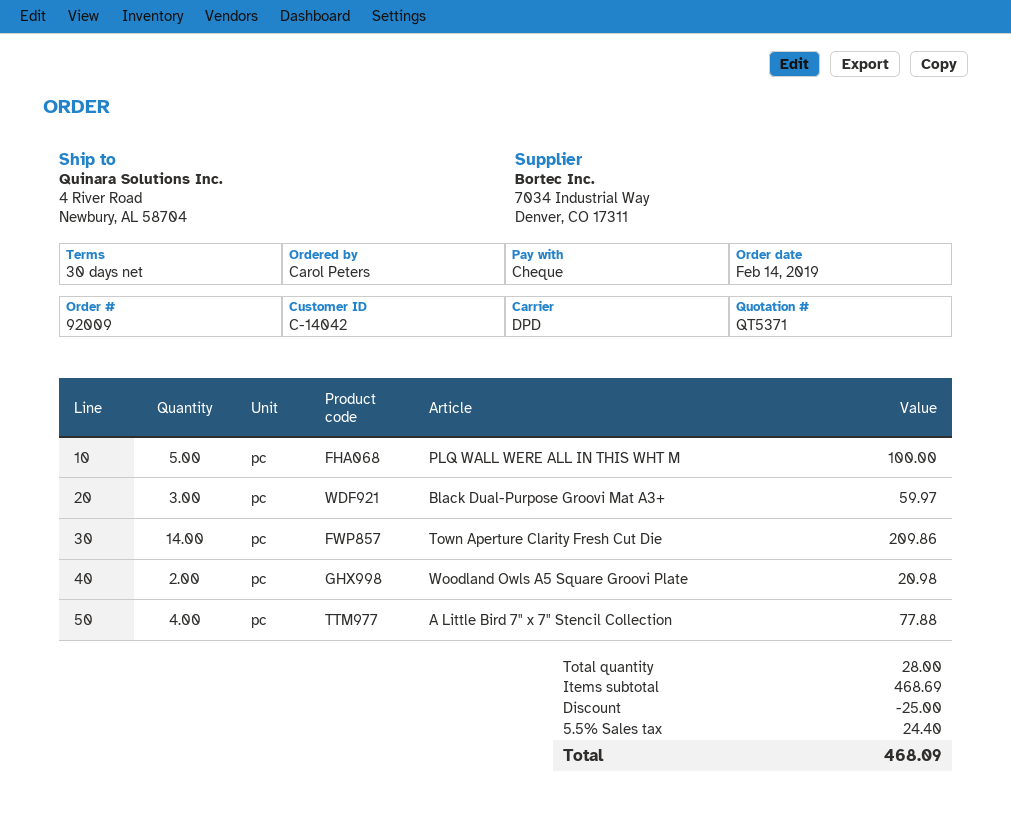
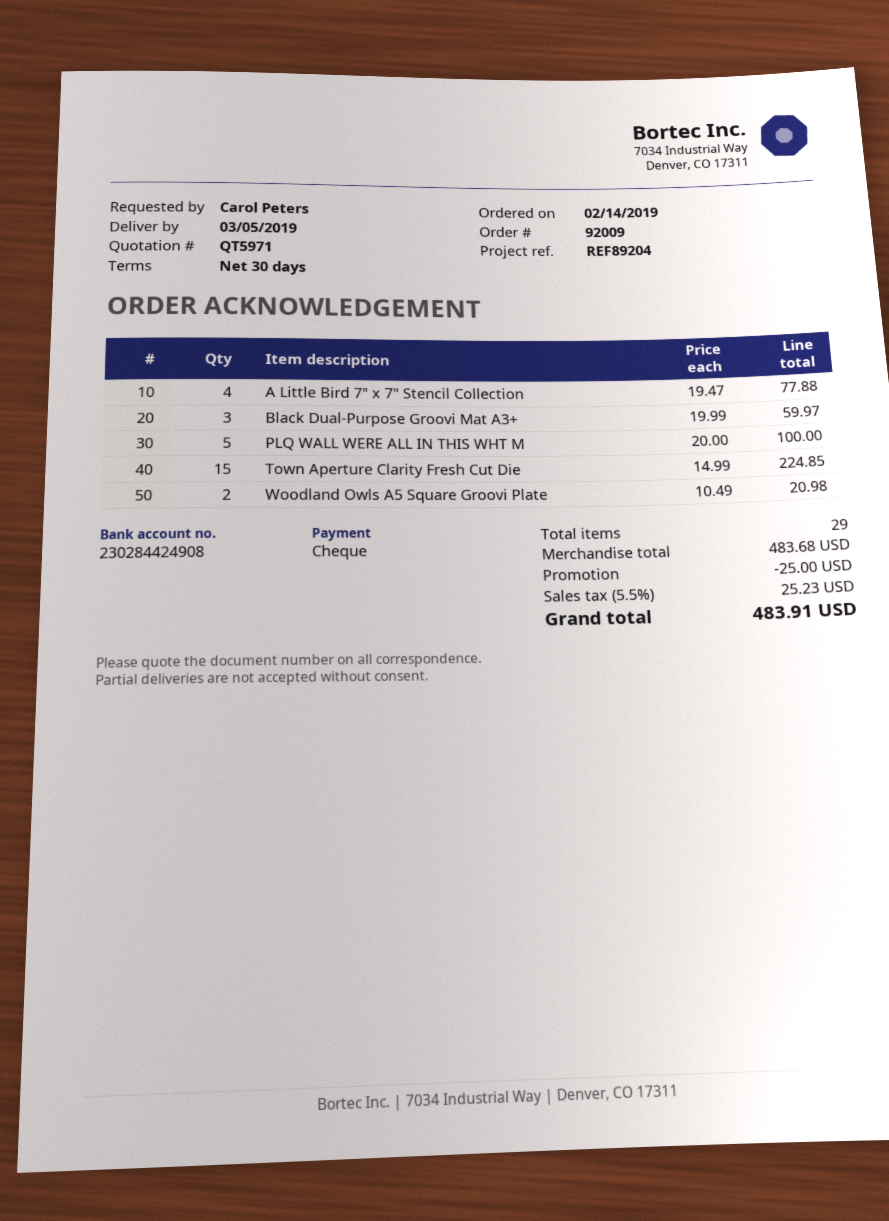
quote number: QT5371 -> QT5971
Town Aperture Clarity Fresh Cut Die: 14 for 209.86 -> 15 for 224.85
total quantity: 28 -> 29
subtotal: 468.69 -> 483.68
tax: 5.5% = 24.40 -> 5.5% = 25.23
total: 468.09 -> 483.91

